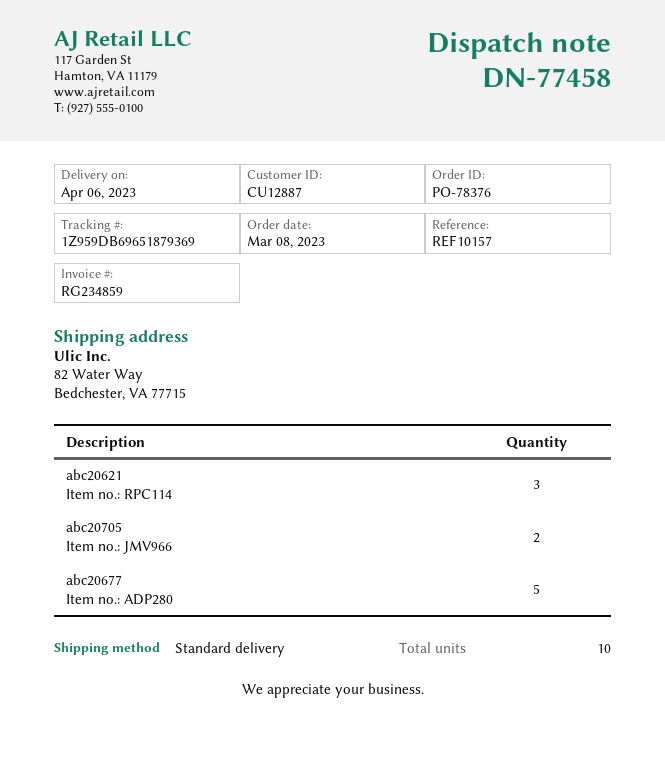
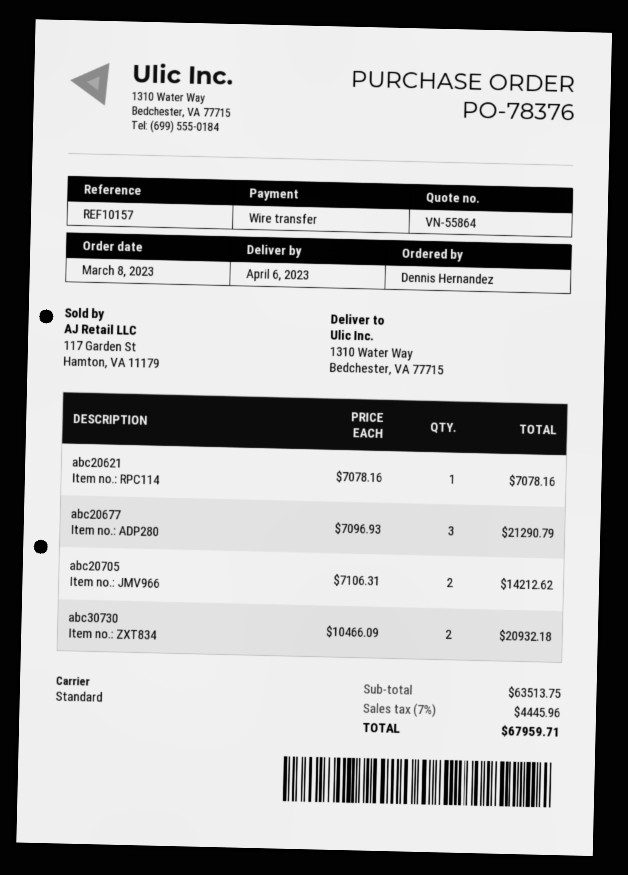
ship to: 82 Water Way, Bedchester, VA 77715 -> 1310 Water Way, Bedchester, VA 77715
abc20621: 3 -> 1
abc20677: 5 -> 3
abc30730: none -> 2

